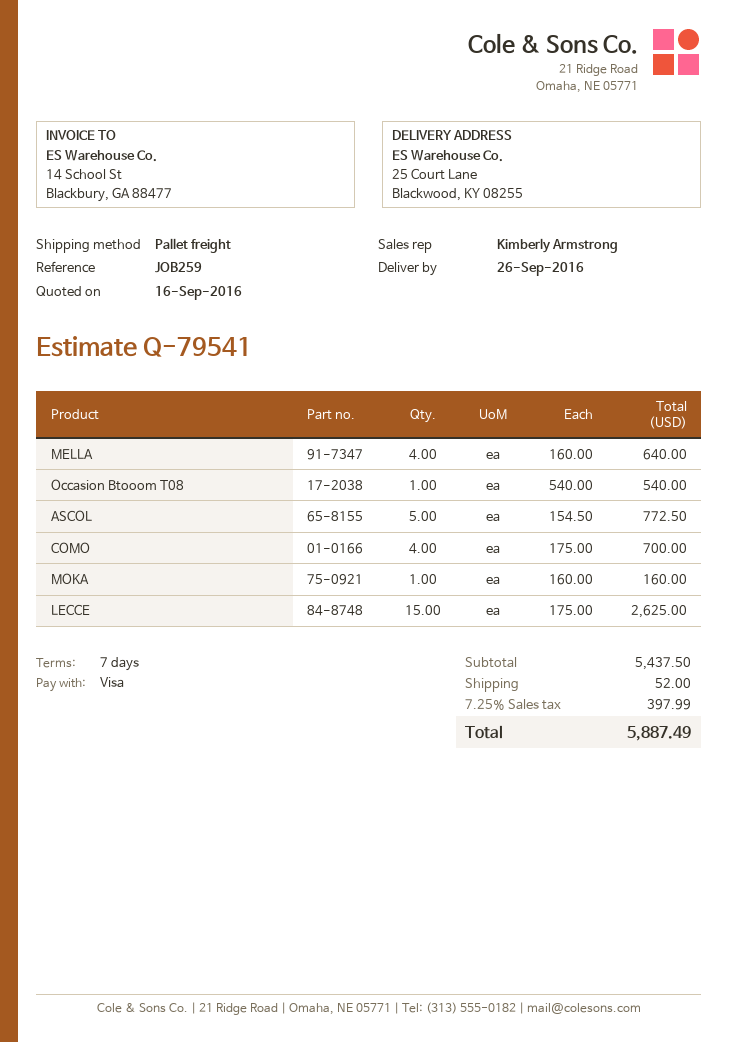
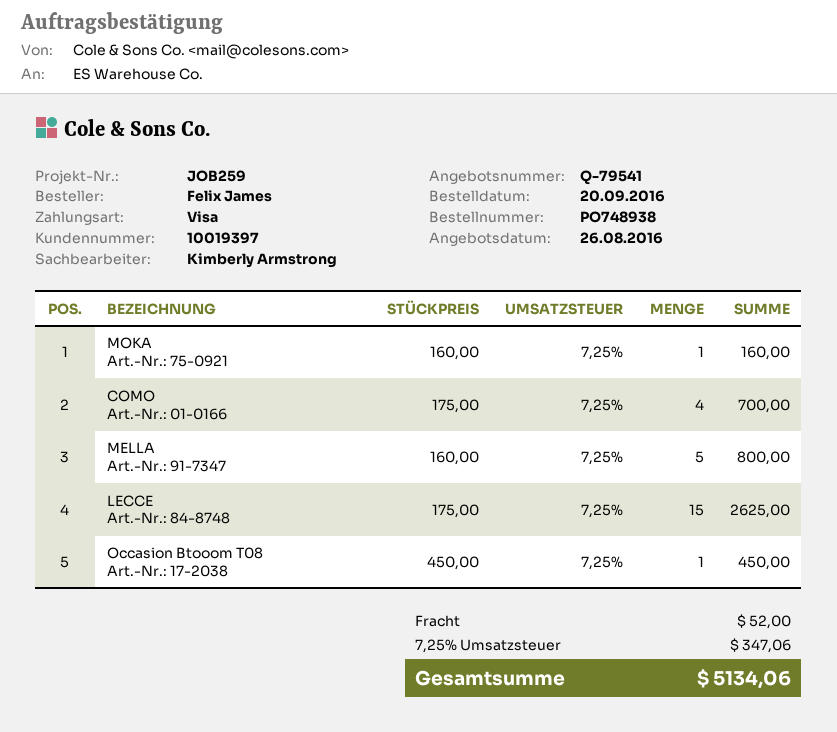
quote date: 2016-09-16 -> 2016-08-26
MELLA: 4 x 160.00 = 640.00 -> 5 x 160.00 = 800.00
Occasion Btooom T08: 1 x 540.00 = 540.00 -> 1 x 450.00 = 450.00
ASCOL: 5 x 154.50 = 772.50 -> none
tax: 7.25% = 397.99 -> 7.25% = 347.06
total: 5887.49 -> 5134.06

